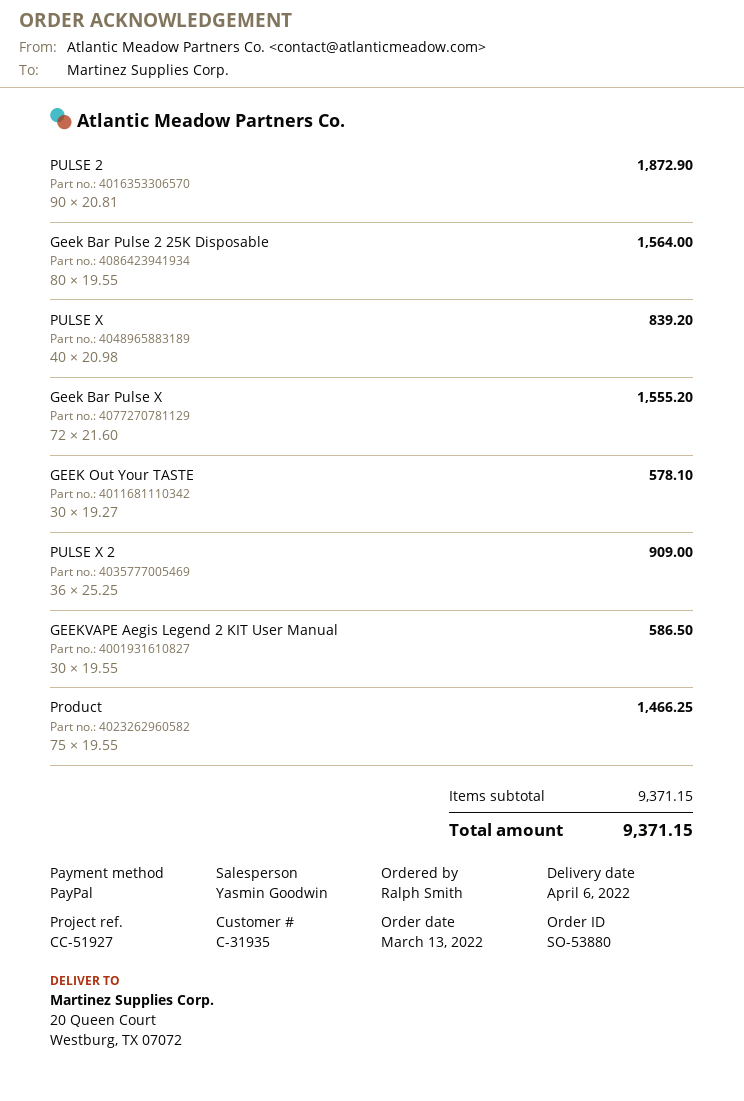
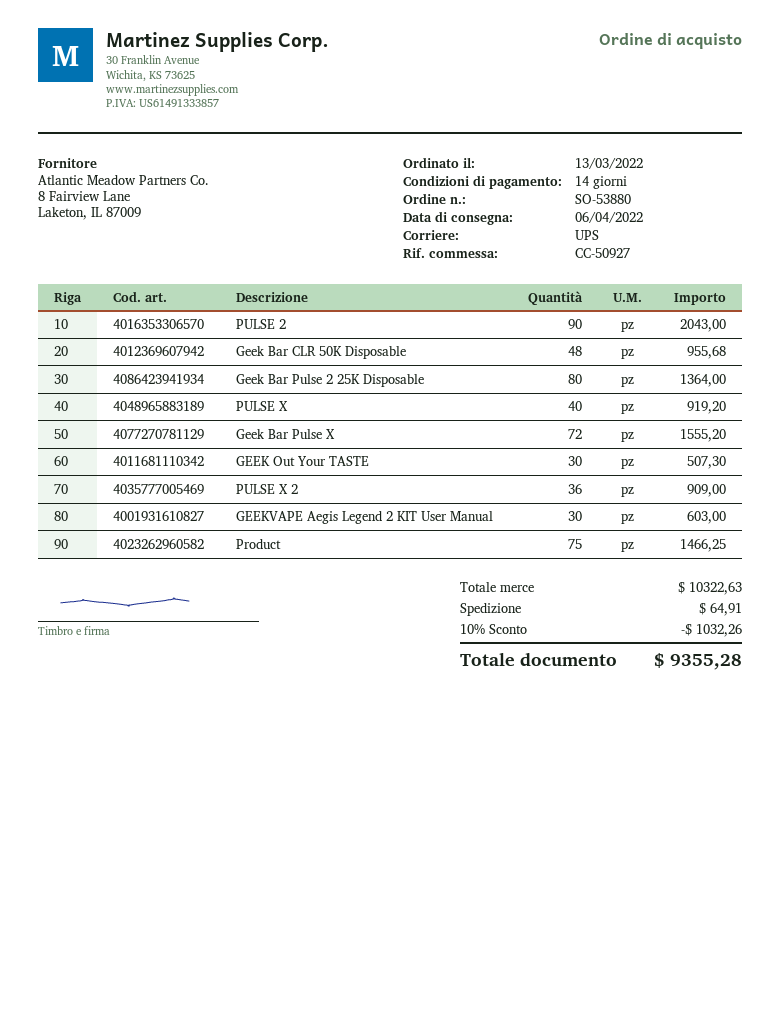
reference: CC-51927 -> CC-50927
PULSE 2: 90 for 1872.90 -> 90 for 2043.00
Geek Bar Pulse 2 25K Disposable: 80 for 1564.00 -> 80 for 1364.00
PULSE X: 40 for 839.20 -> 40 for 919.20
GEEK Out Your TASTE: 30 for 578.10 -> 30 for 507.30
GEEKVAPE Aegis Legend 2 KIT User Manual: 30 for 586.50 -> 30 for 603.00
Geek Bar CLR 50K Disposable: none -> 48 for 955.68
subtotal: 9371.15 -> 10322.63
discount: none -> 10% = 1032.26
shipping: none -> 64.91
total: 9371.15 -> 9355.28

